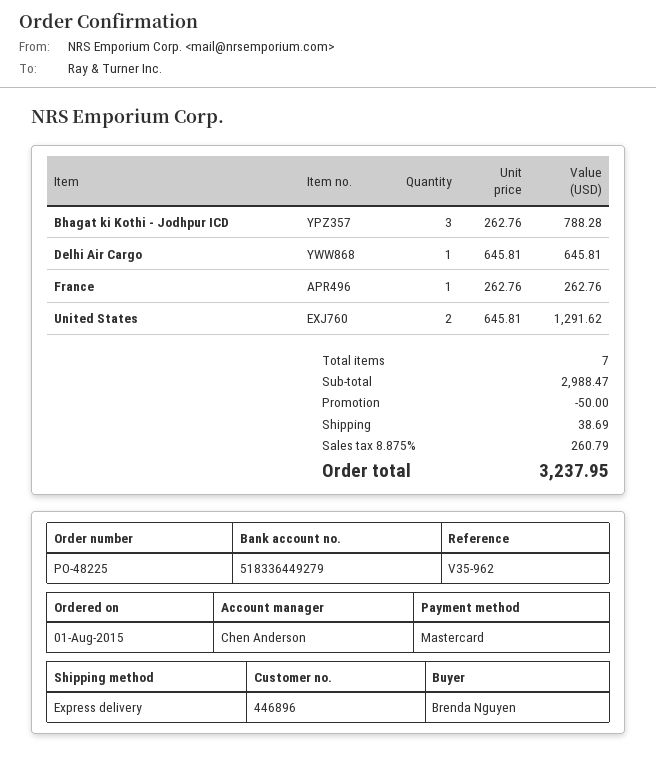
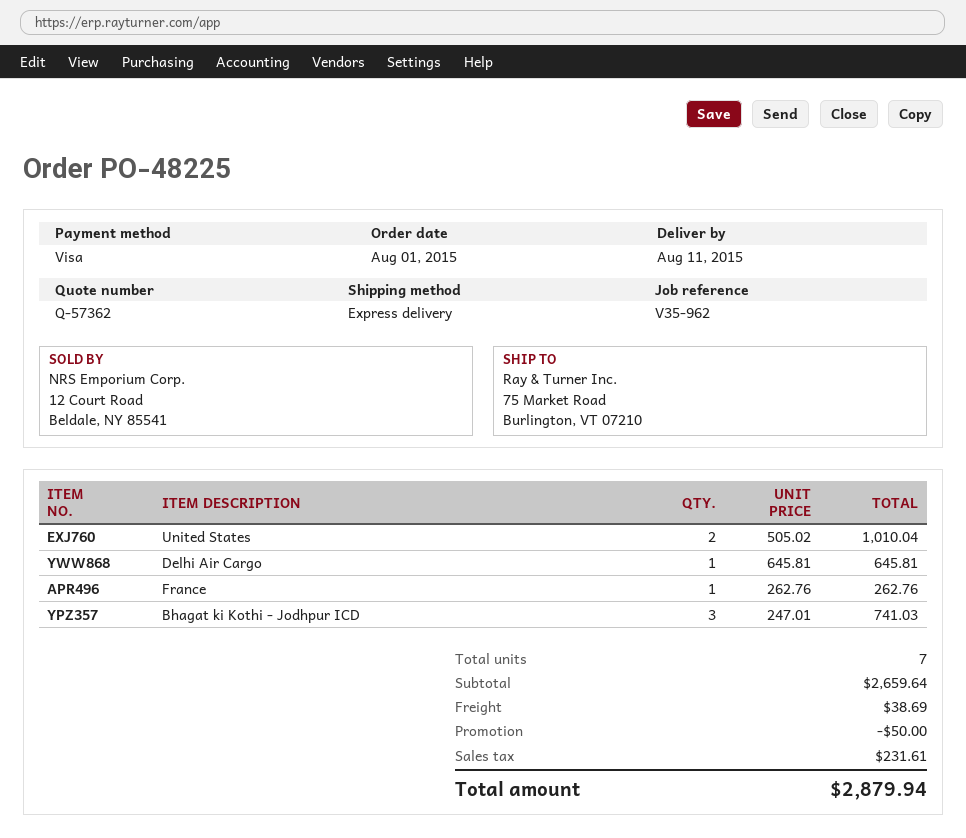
payment method: Mastercard -> Visa
Bhagat ki Kothi - Jodhpur ICD: 3 x 262.76 = 788.28 -> 3 x 247.01 = 741.03
United States: 2 x 645.81 = 1291.62 -> 2 x 505.02 = 1010.04
subtotal: 2988.47 -> 2659.64
tax: 260.79 -> 231.61
total: 3237.95 -> 2879.94

